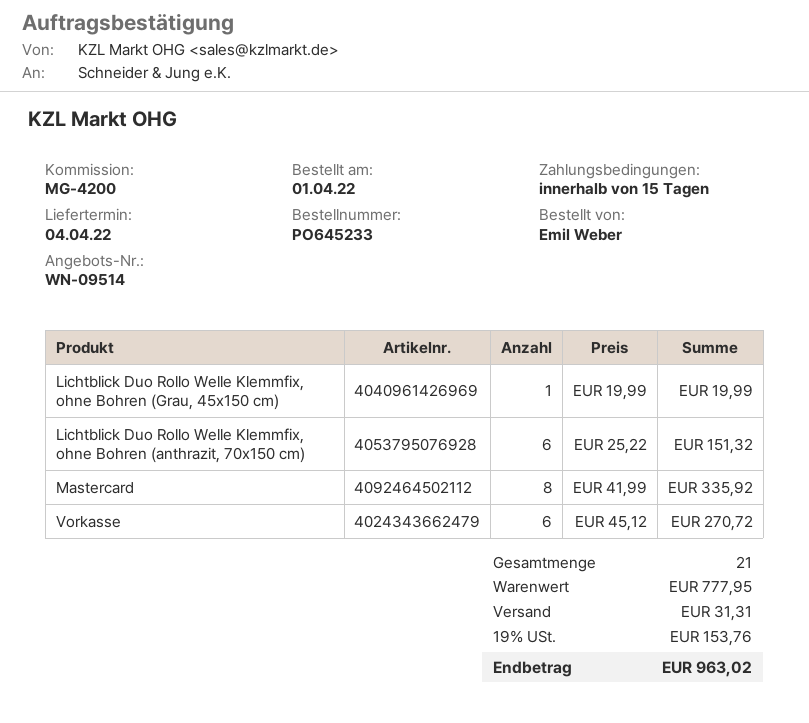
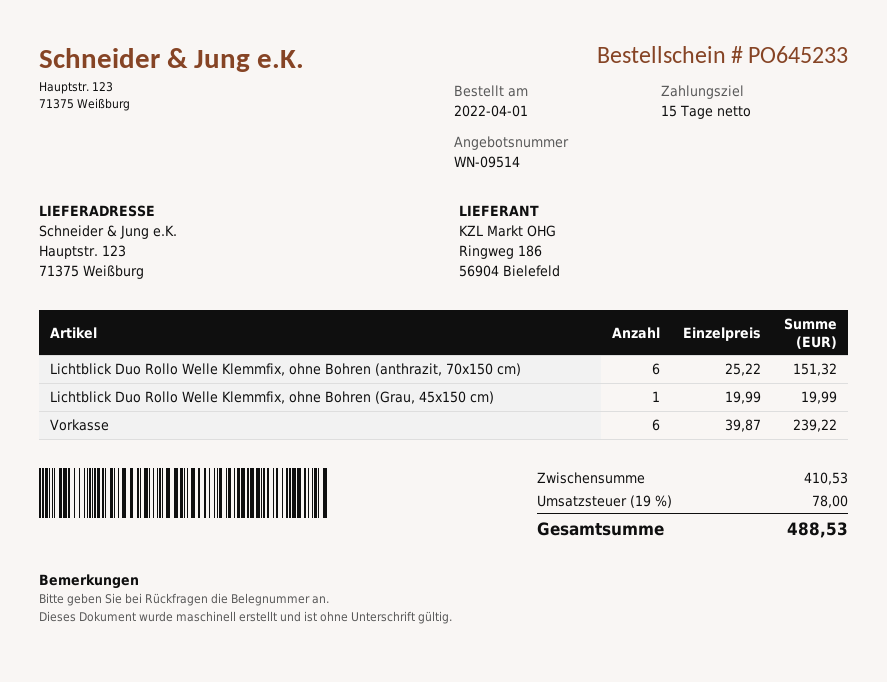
Mastercard: 8 x 41.99 = 335.92 -> none
Vorkasse: 6 x 45.12 = 270.72 -> 6 x 39.87 = 239.22
subtotal: 777.95 -> 410.53
shipping: 31.31 -> none
tax: 19% = 153.76 -> 19% = 78.00
total: 963.02 -> 488.53

